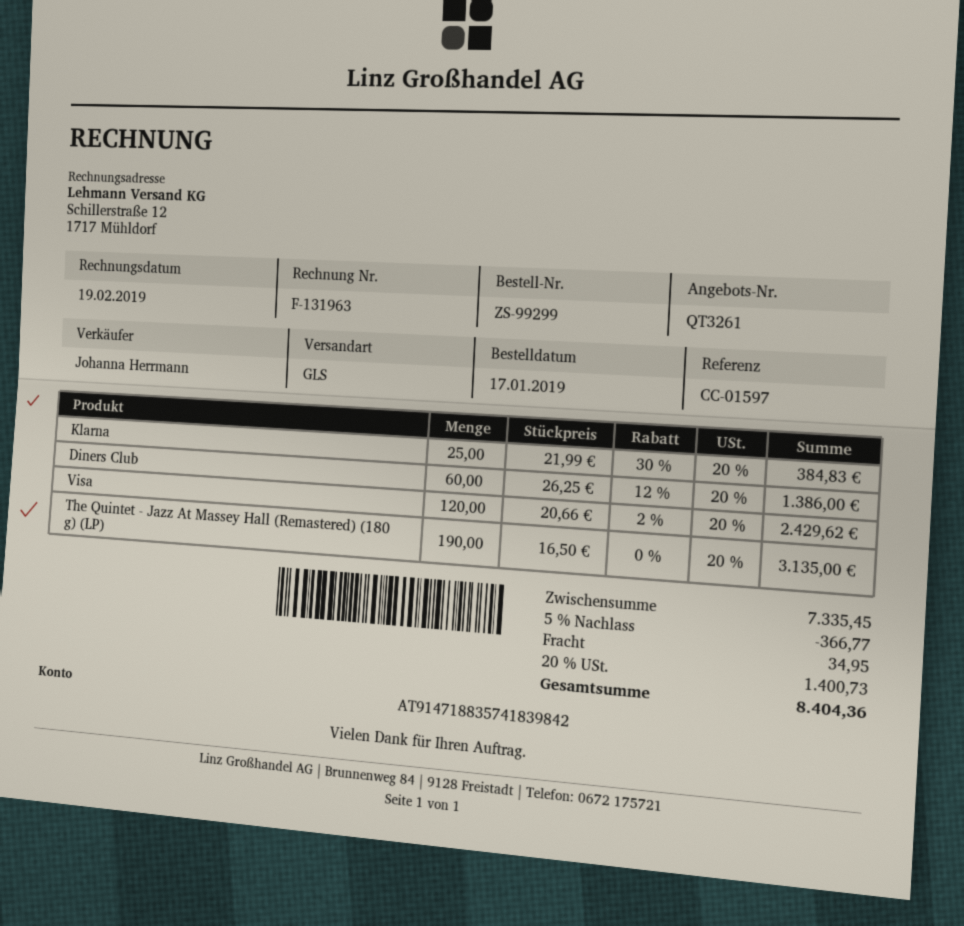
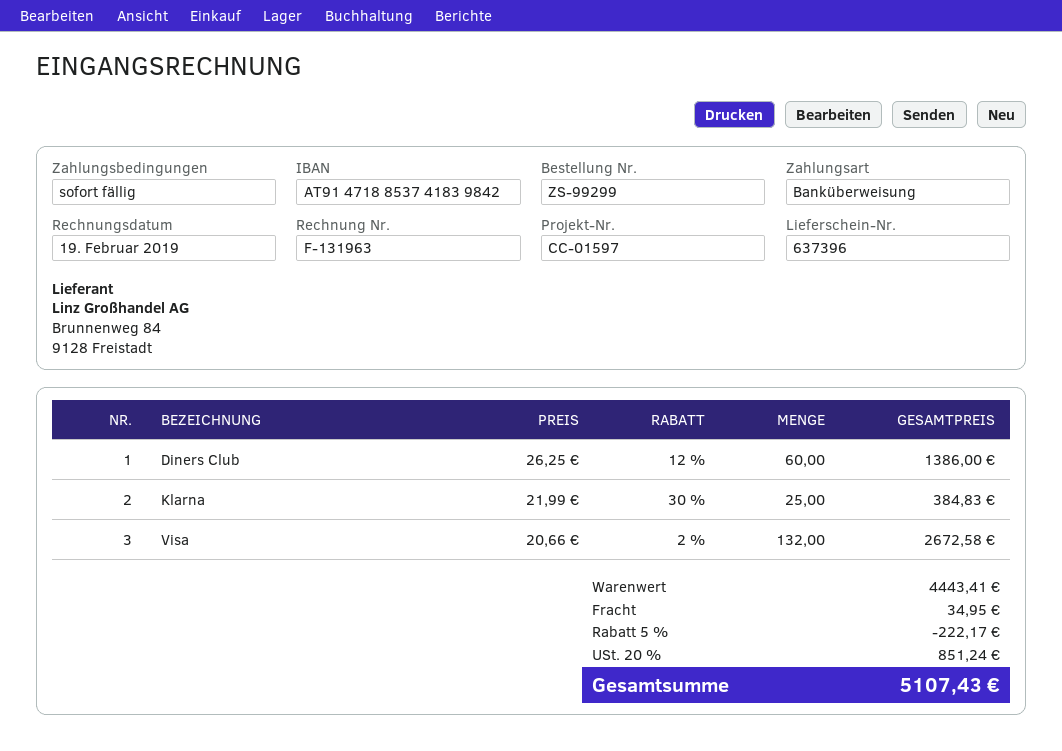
bank account: AT914718835741839842 -> AT914718853741839842
Visa: 120 x 20.66 - 2% = 2429.62 -> 132 x 20.66 - 2% = 2672.58
The Quintet - Jazz At Massey Hall (Remastered) (180 g) (LP): 190 x 16.50 = 3135.00 -> none
subtotal: 7335.45 -> 4443.41
discount: 5% = 366.77 -> 5% = 222.17
tax: 20% = 1400.73 -> 20% = 851.24
total: 8404.36 -> 5107.43

